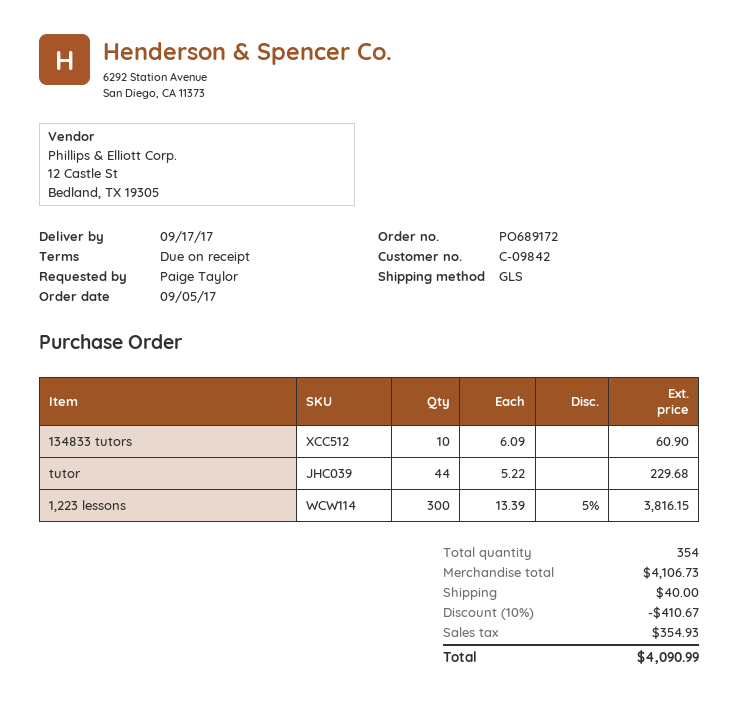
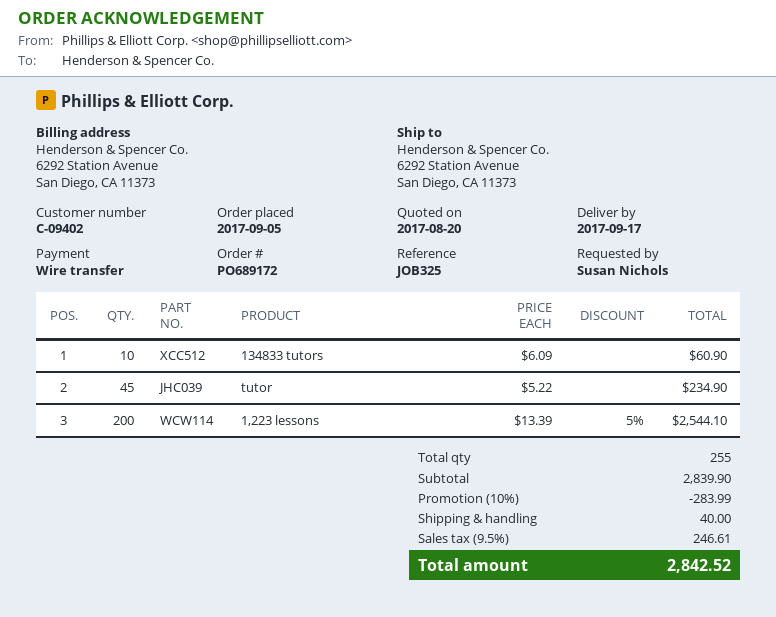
customer number: C-09842 -> C-09402
ordered by: Paige Taylor -> Susan Nichols
tutor: 44 x 5.22 = 229.68 -> 45 x 5.22 = 234.90
1,223 lessons: 300 x 13.39 - 5% = 3816.15 -> 200 x 13.39 - 5% = 2544.10
total quantity: 354 -> 255
subtotal: 4106.73 -> 2839.90
discount: 10% = 410.67 -> 10% = 283.99
tax: 354.93 -> 246.61
total: 4090.99 -> 2842.52

